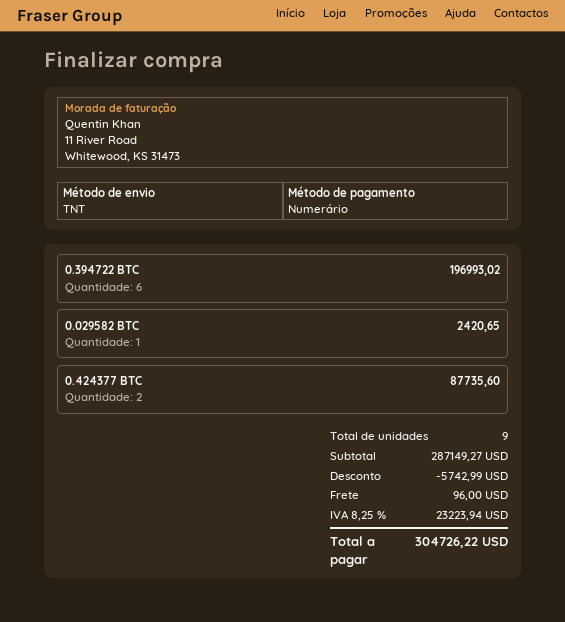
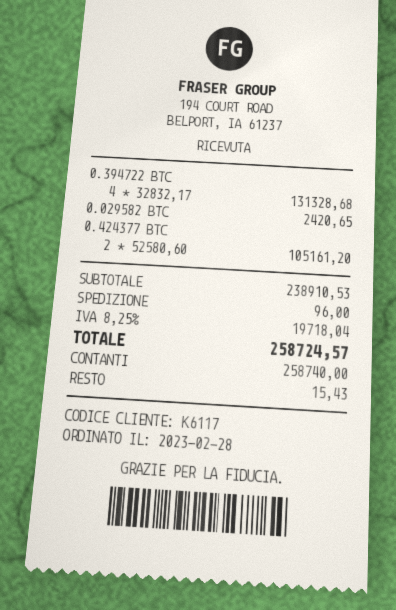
0.394722 BTC: 6 for 196993.02 -> 4 for 131328.68
0.424377 BTC: 2 for 87735.60 -> 2 for 105161.20
subtotal: 287149.27 -> 238910.53
discount: 5742.99 -> none
tax: 8.25% = 23223.94 -> 8.25% = 19718.04
total: 304726.22 -> 258724.57

